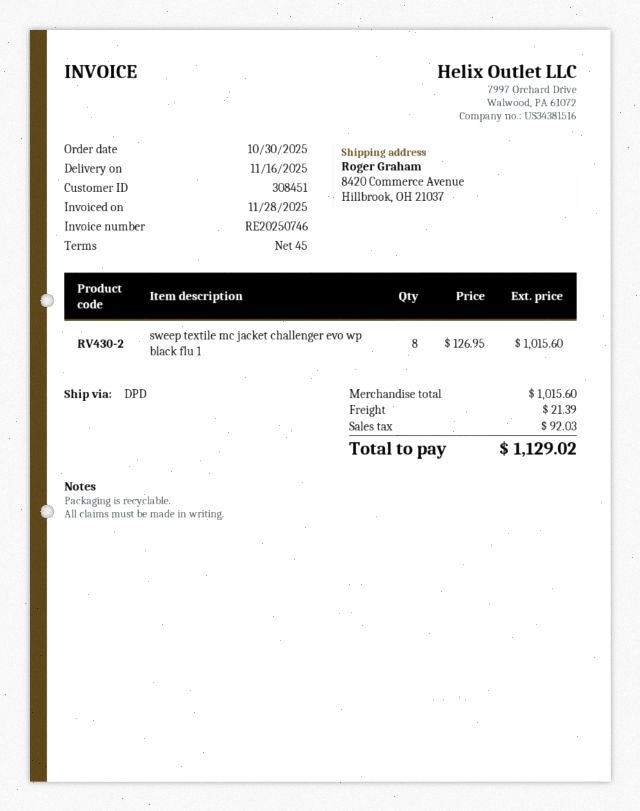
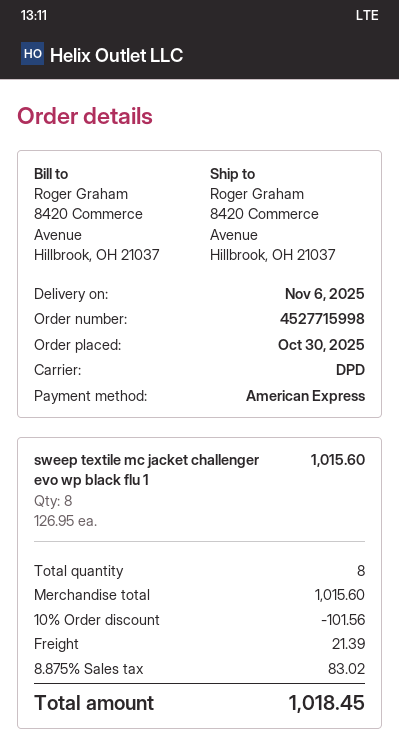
delivery date: 2025-11-16 -> 2025-11-06
discount: none -> 10% = 101.56
tax: 92.03 -> 83.02
total: 1129.02 -> 1018.45

